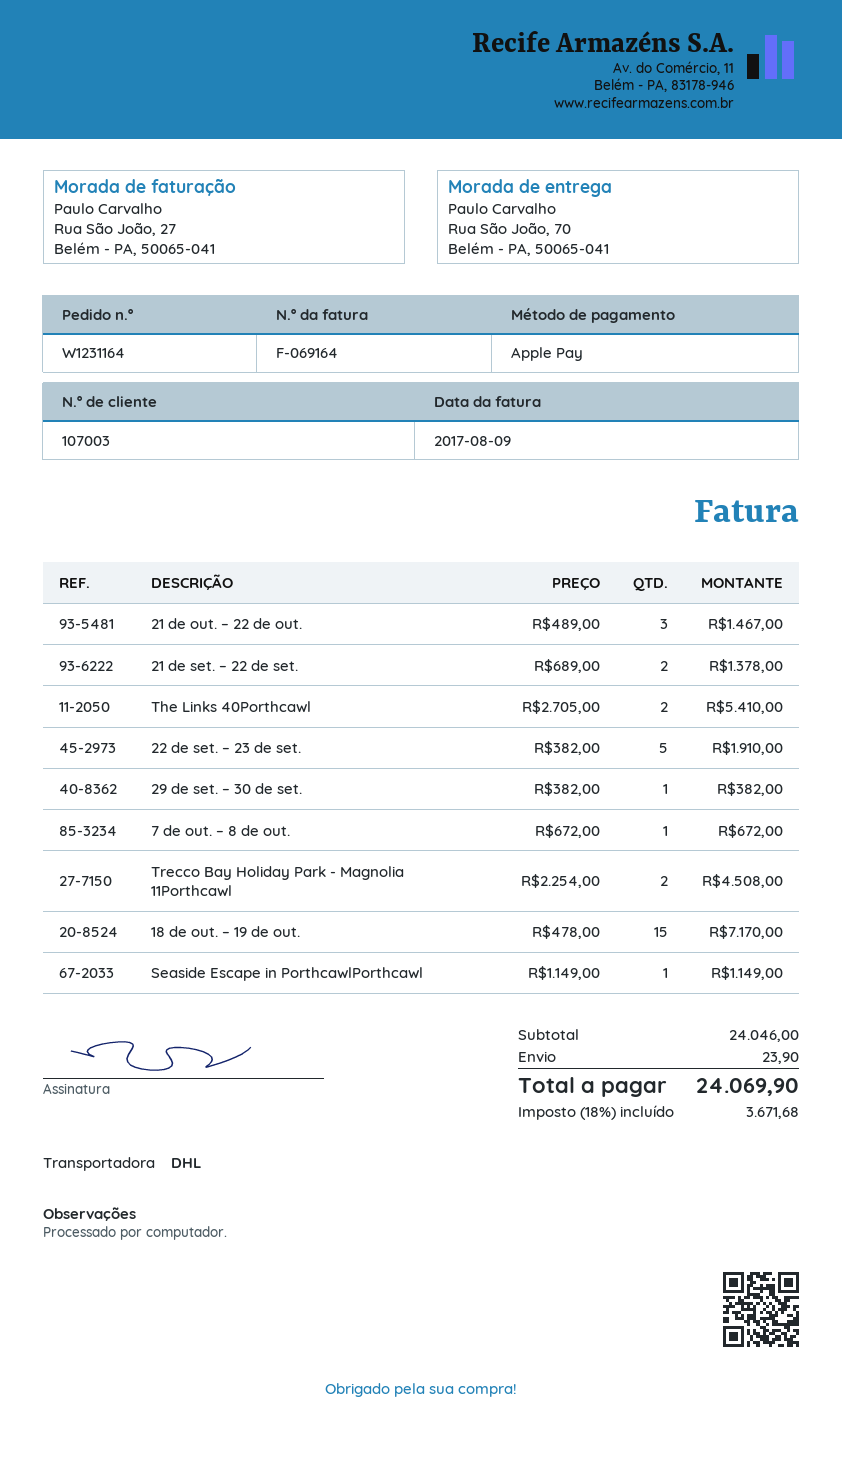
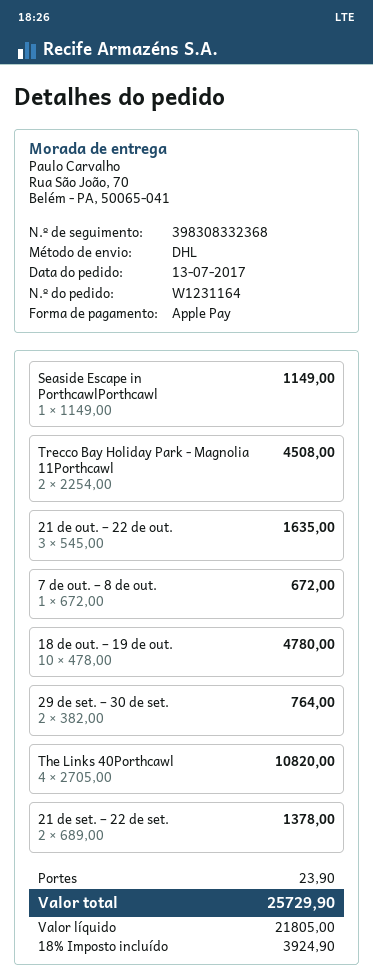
21 de out. – 22 de out.: 3 x 489.00 = 1467.00 -> 3 x 545.00 = 1635.00
The Links 40Porthcawl: 2 x 2705.00 = 5410.00 -> 4 x 2705.00 = 10820.00
22 de set. – 23 de set.: 5 x 382.00 = 1910.00 -> none
29 de set. – 30 de set.: 1 x 382.00 = 382.00 -> 2 x 382.00 = 764.00
18 de out. – 19 de out.: 15 x 478.00 = 7170.00 -> 10 x 478.00 = 4780.00
tax: 18% = 3671.68 -> 18% = 3924.90
total: 24069.90 -> 25729.90

